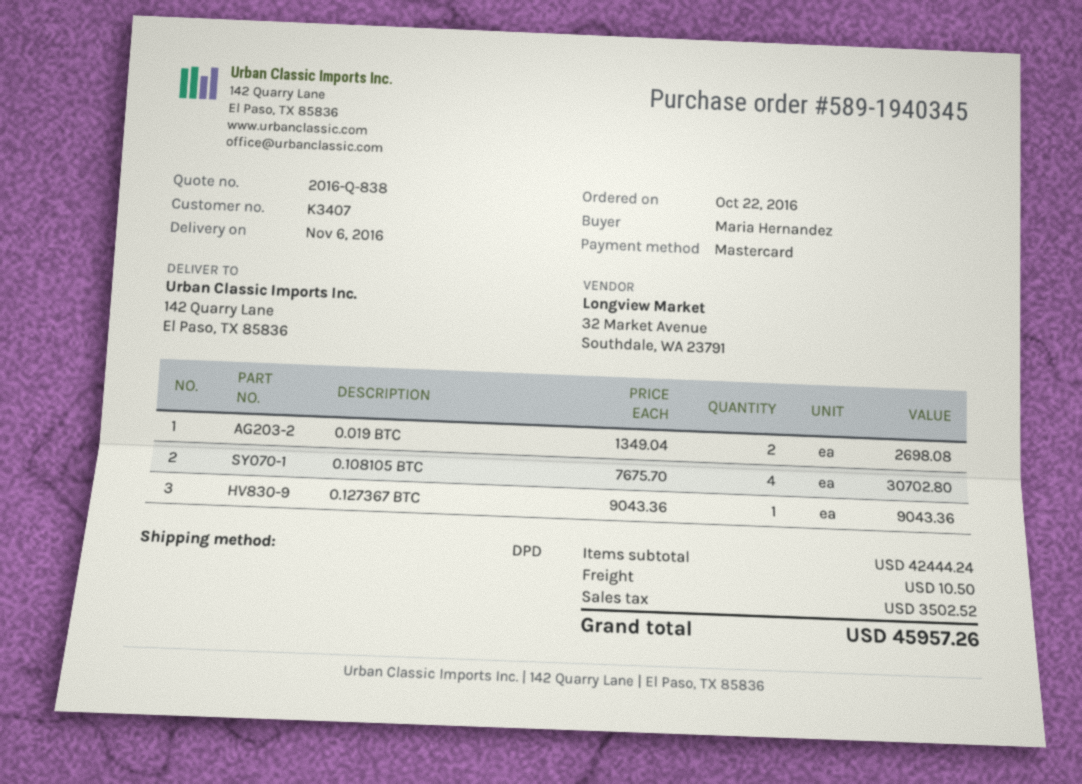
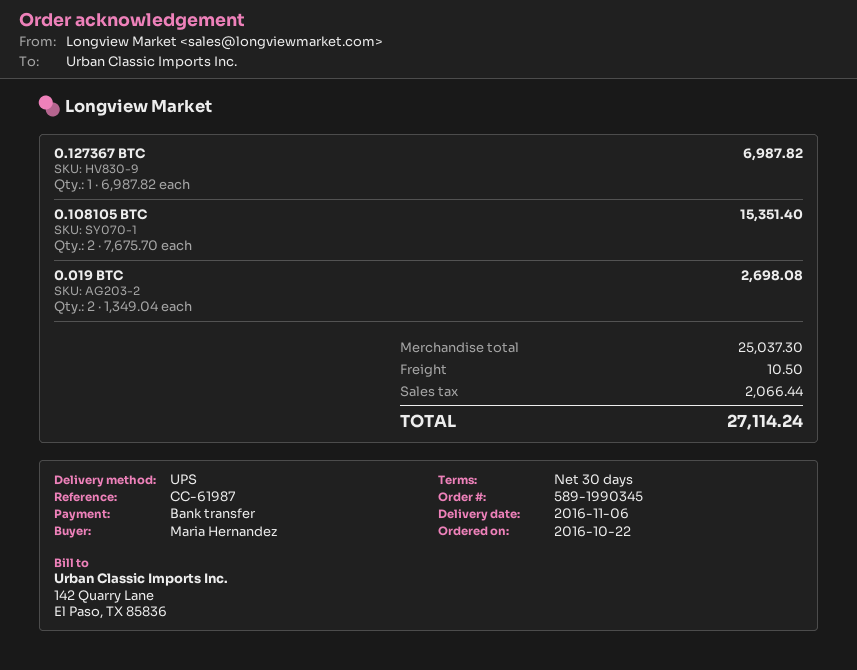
order number: 589-1940345 -> 589-1990345
payment method: Mastercard -> bank transfer
shipping method: DPD -> UPS
0.108105 BTC: 4 x 7675.70 = 30702.80 -> 2 x 7675.70 = 15351.40
0.127367 BTC: 1 x 9043.36 = 9043.36 -> 1 x 6987.82 = 6987.82
subtotal: 42444.24 -> 25037.30
tax: 3502.52 -> 2066.44
total: 45957.26 -> 27114.24

